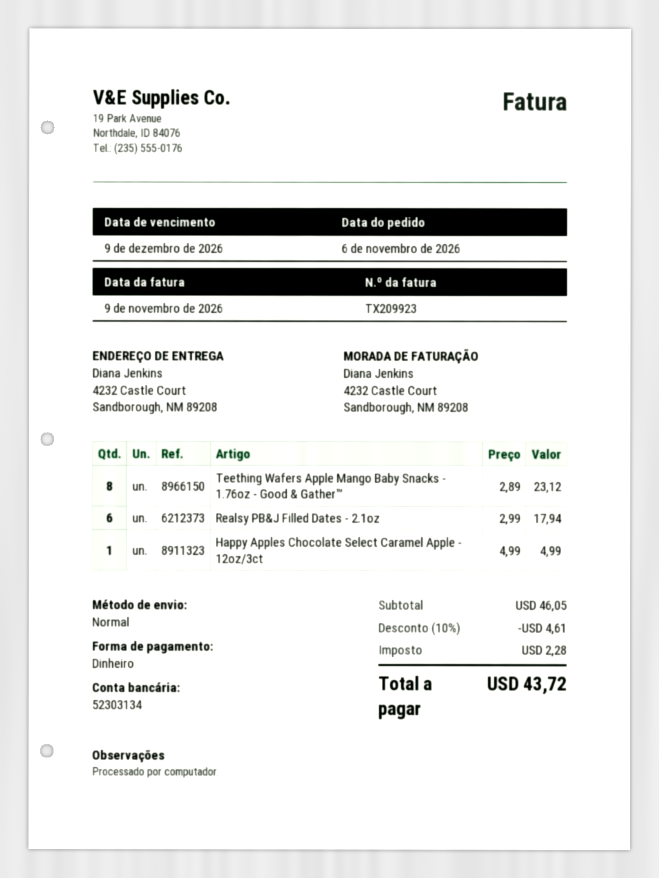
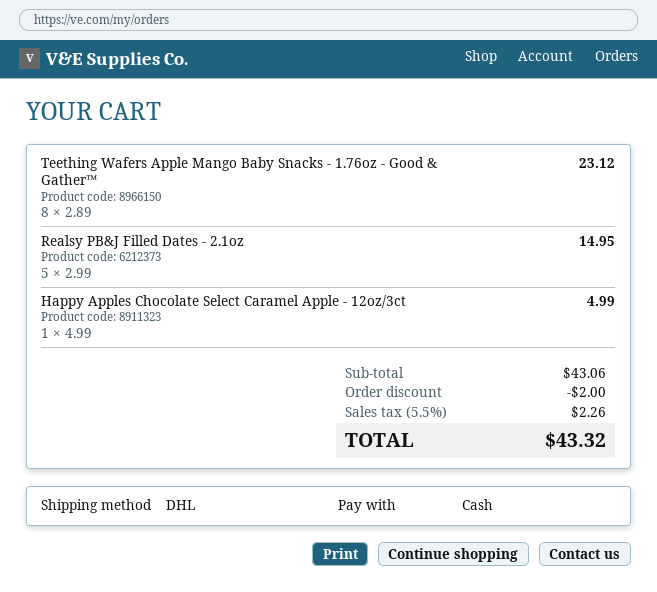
shipping method: standard -> DHL
Realsy PB&J Filled Dates - 2.1oz: 6 x 2.99 = 17.94 -> 5 x 2.99 = 14.95
subtotal: 46.05 -> 43.06
discount: 4.61 -> 2.00
tax: 2.28 -> 2.26
total: 43.72 -> 43.32

